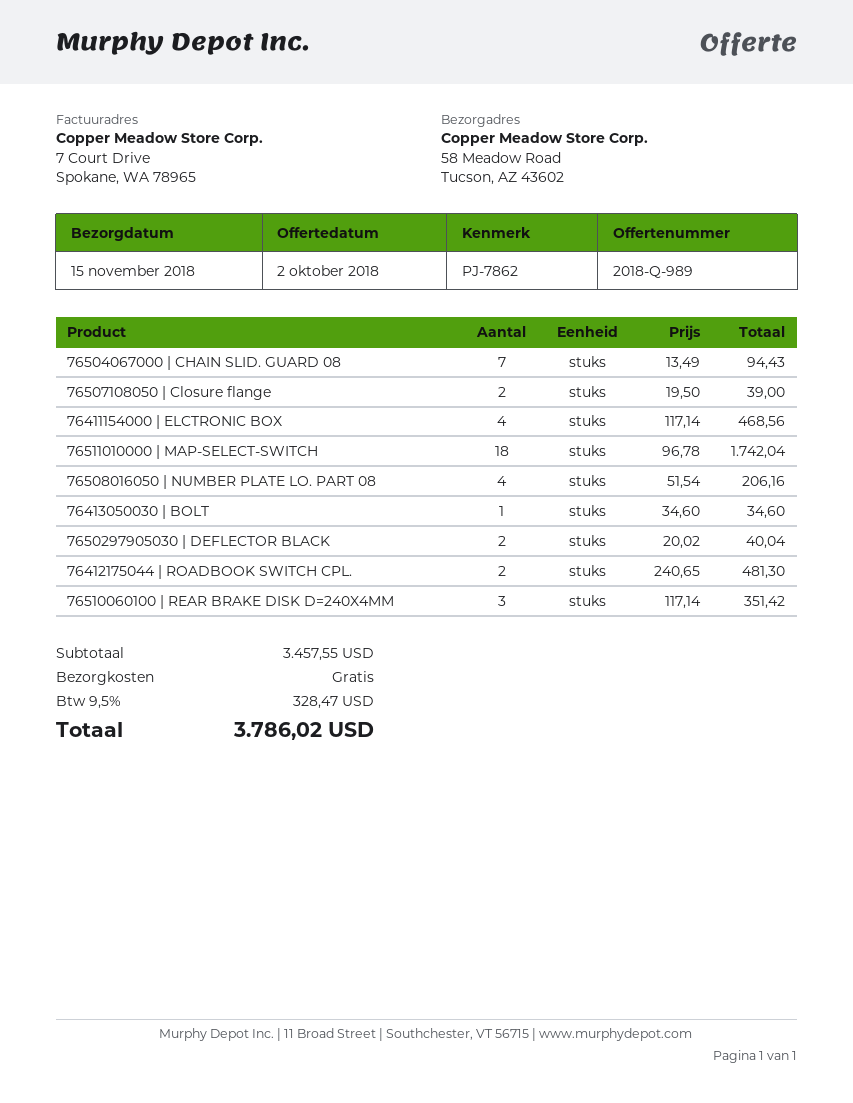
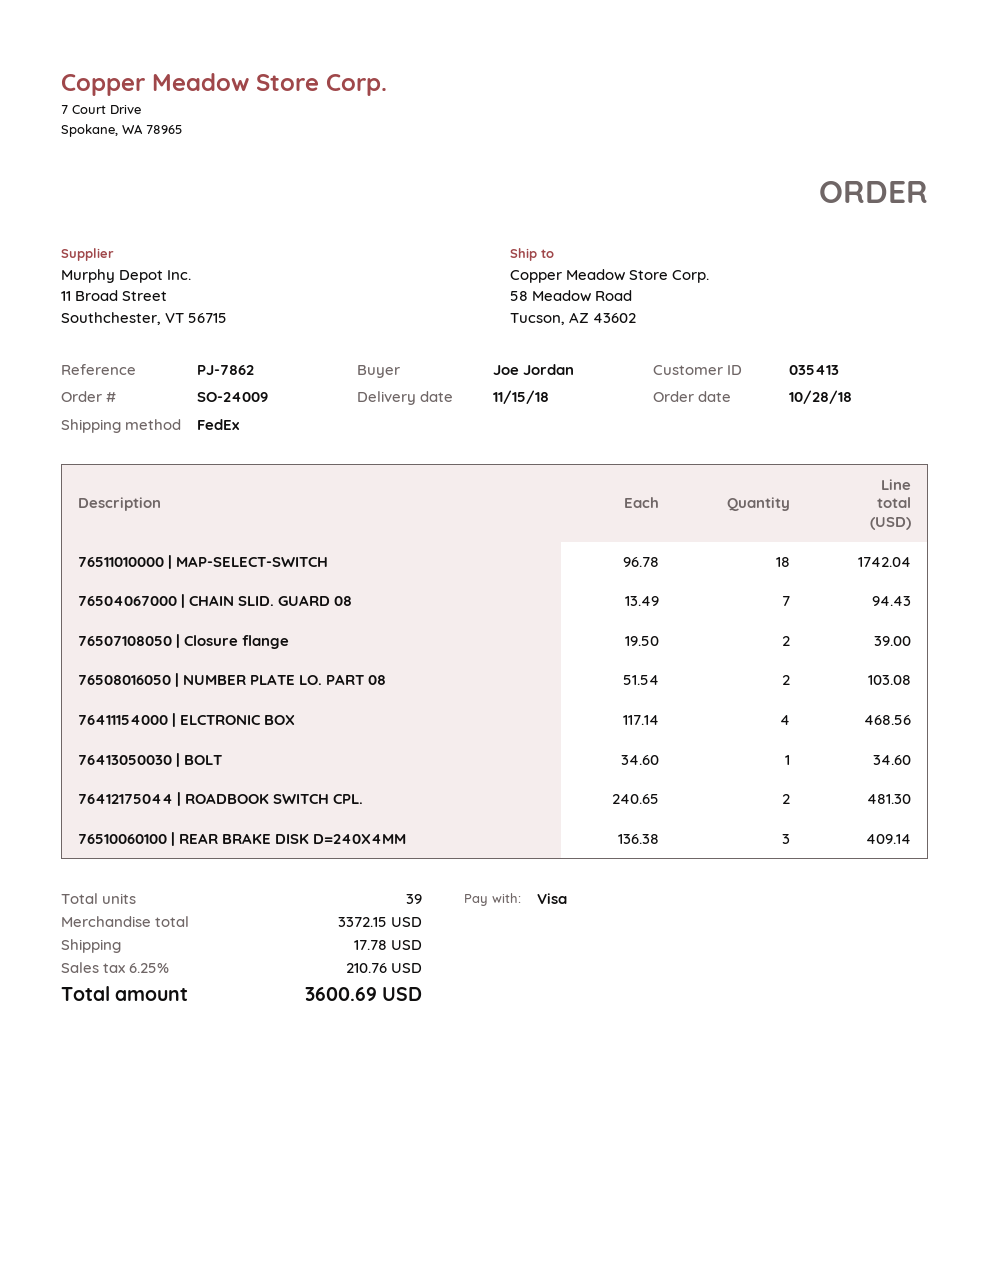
76508016050 | NUMBER PLATE LO. PART 08: 4 x 51.54 = 206.16 -> 2 x 51.54 = 103.08
7650297905030 | DEFLECTOR BLACK: 2 x 20.02 = 40.04 -> none
76510060100 | REAR BRAKE DISK D=240X4MM: 3 x 117.14 = 351.42 -> 3 x 136.38 = 409.14
subtotal: 3457.55 -> 3372.15
shipping: 0.00 -> 17.78
tax: 9.5% = 328.47 -> 6.25% = 210.76
total: 3786.02 -> 3600.69

